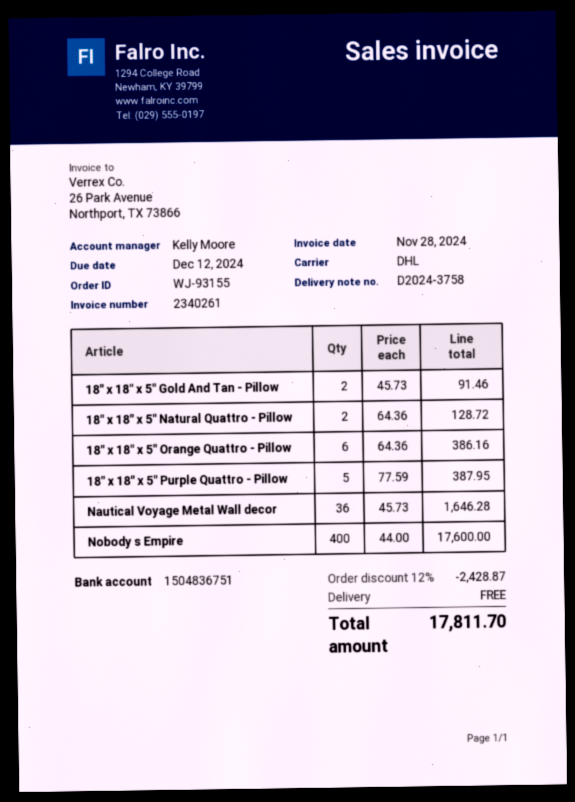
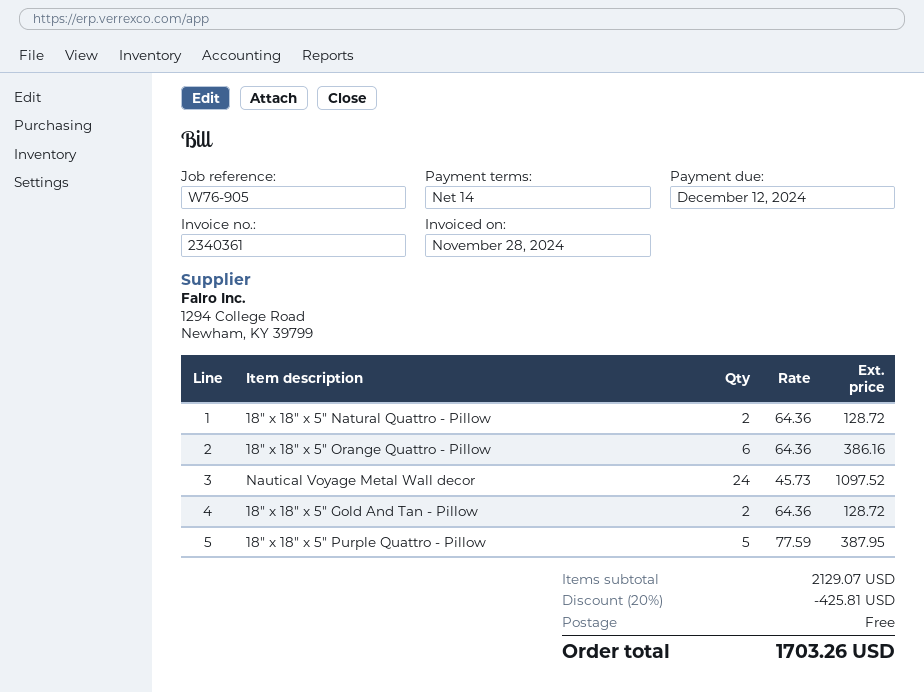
invoice number: 2340261 -> 2340361
18" x 18" x 5" Gold And Tan - Pillow: 2 x 45.73 = 91.46 -> 2 x 64.36 = 128.72
Nautical Voyage Metal Wall decor: 36 x 45.73 = 1646.28 -> 24 x 45.73 = 1097.52
Nobody s Empire: 400 x 44.00 = 17600.00 -> none
discount: 12% = 2428.87 -> 20% = 425.81
total: 17811.70 -> 1703.26

